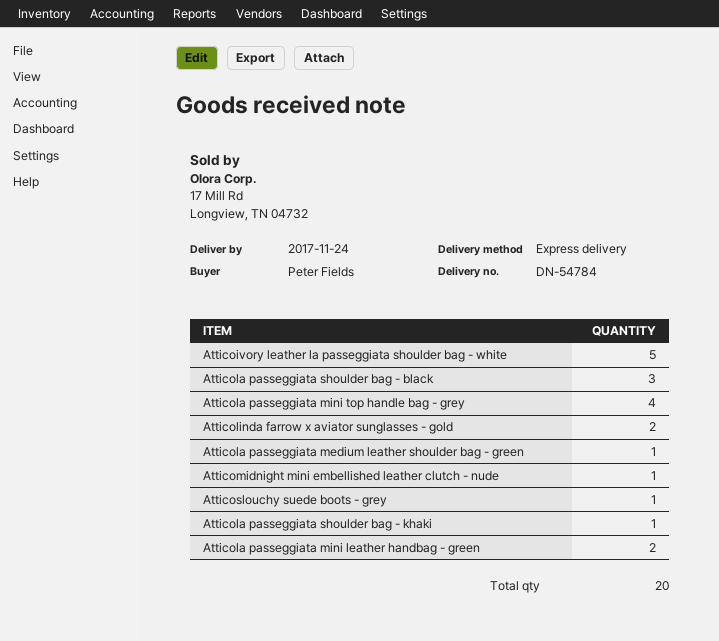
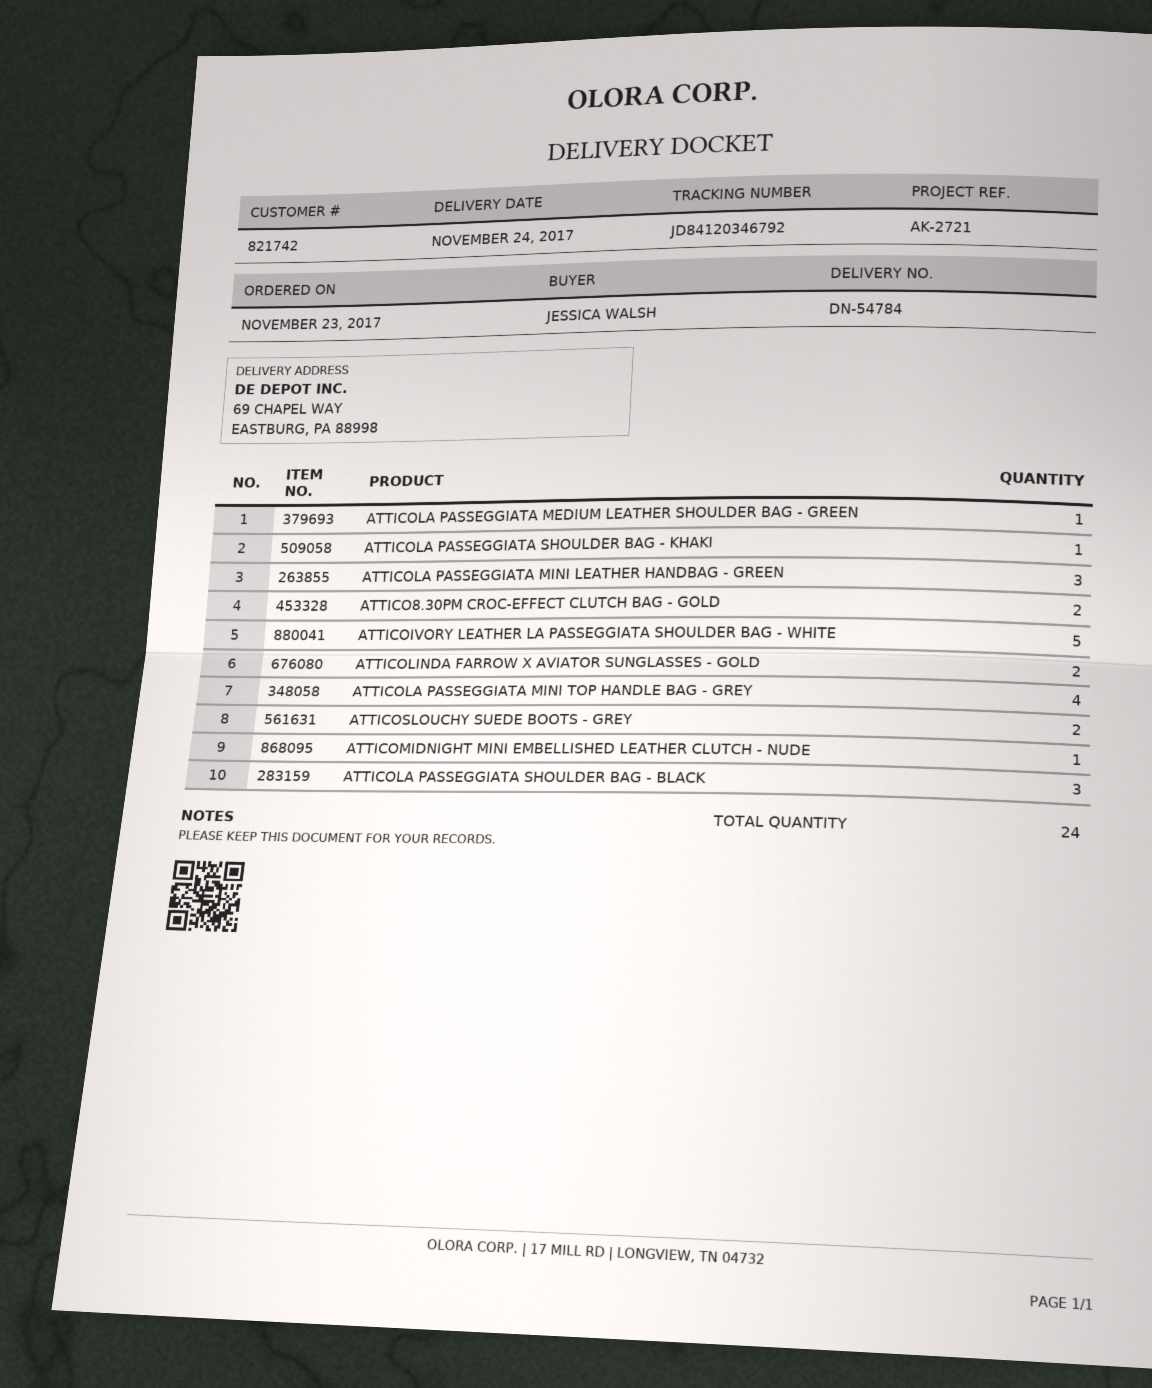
ordered by: Peter Fields -> JESSICA WALSH
Atticoslouchy suede boots - grey: 1 -> 2
Atticola passeggiata mini leather handbag - green: 2 -> 3
ATTICO8.30PM CROC-EFFECT CLUTCH BAG - GOLD: none -> 2
total quantity: 20 -> 24

